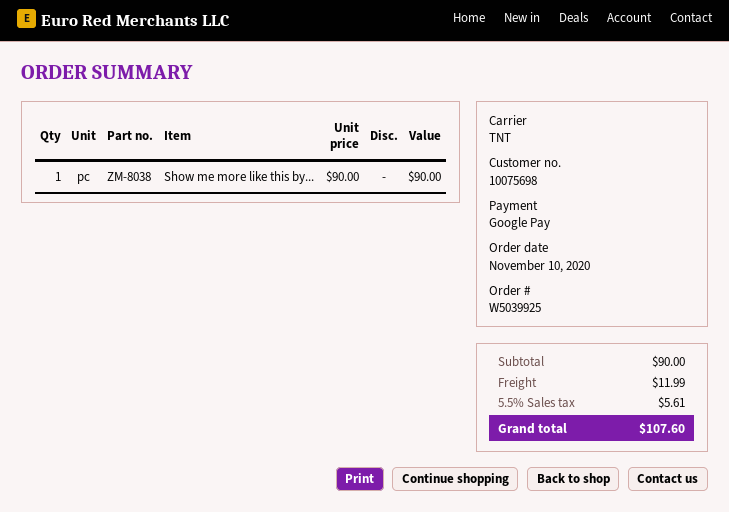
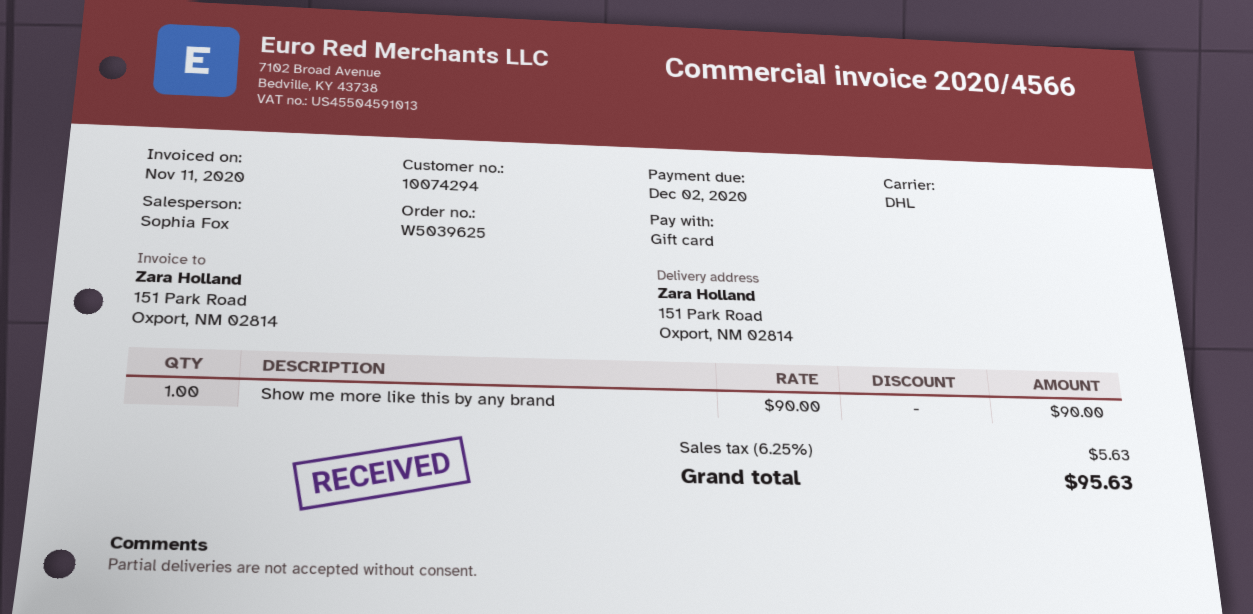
order number: W5039925 -> W5039625
customer number: 10075698 -> 10074294
payment method: Google Pay -> gift card
shipping method: TNT -> DHL
shipping: 11.99 -> none
tax: 5.5% = 5.61 -> 6.25% = 5.63
total: 107.60 -> 95.63

